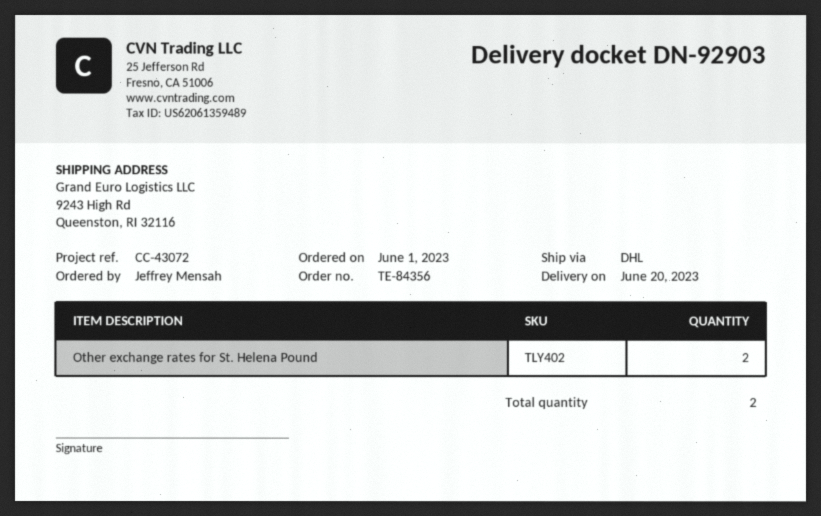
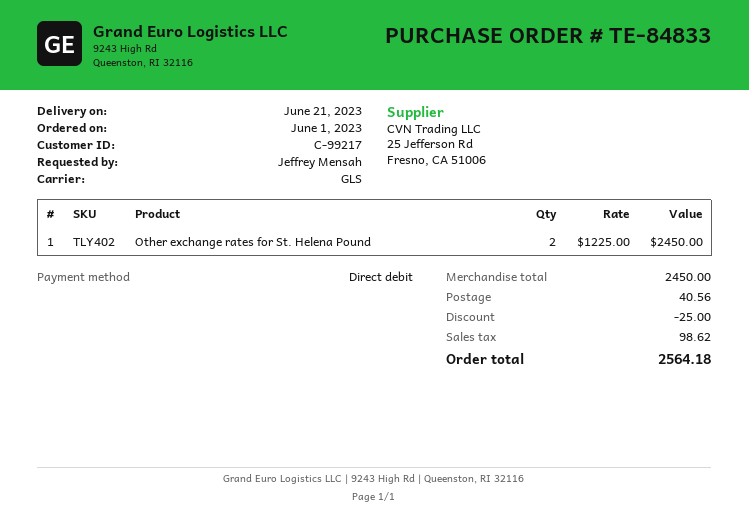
order number: TE-84356 -> TE-84833
delivery date: 2023-06-20 -> 2023-06-21
shipping method: DHL -> GLS

